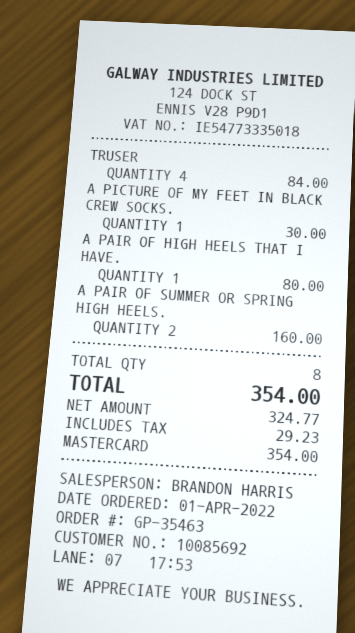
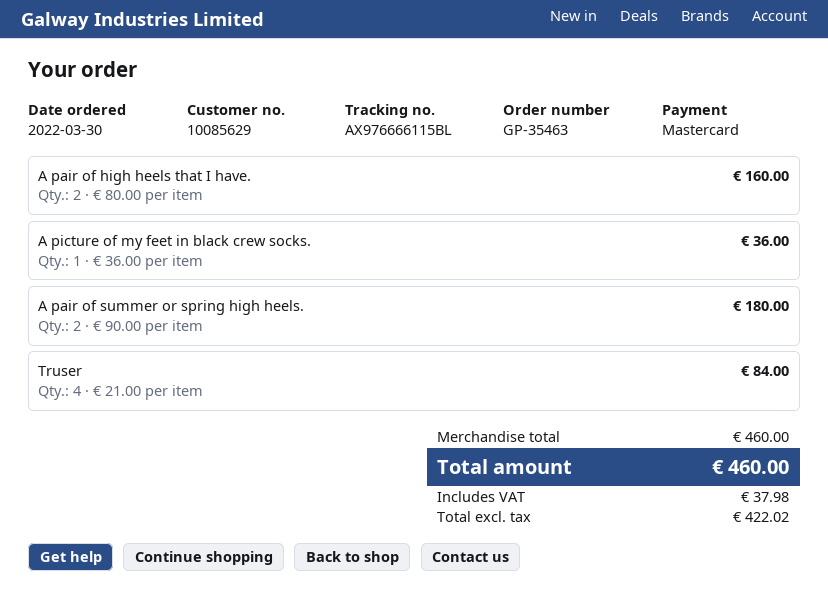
order date: 2022-04-01 -> 2022-03-30
customer number: 10085692 -> 10085629
A PICTURE OF MY FEET IN BLACK CREW SOCKS.: 1 for 30.00 -> 1 for 36.00
A PAIR OF HIGH HEELS THAT I HAVE.: 1 for 80.00 -> 2 for 160.00
A PAIR OF SUMMER OR SPRING HIGH HEELS.: 2 for 160.00 -> 2 for 180.00
net: 324.77 -> 422.02
tax: 29.23 -> 37.98
total: 354.00 -> 460.00

